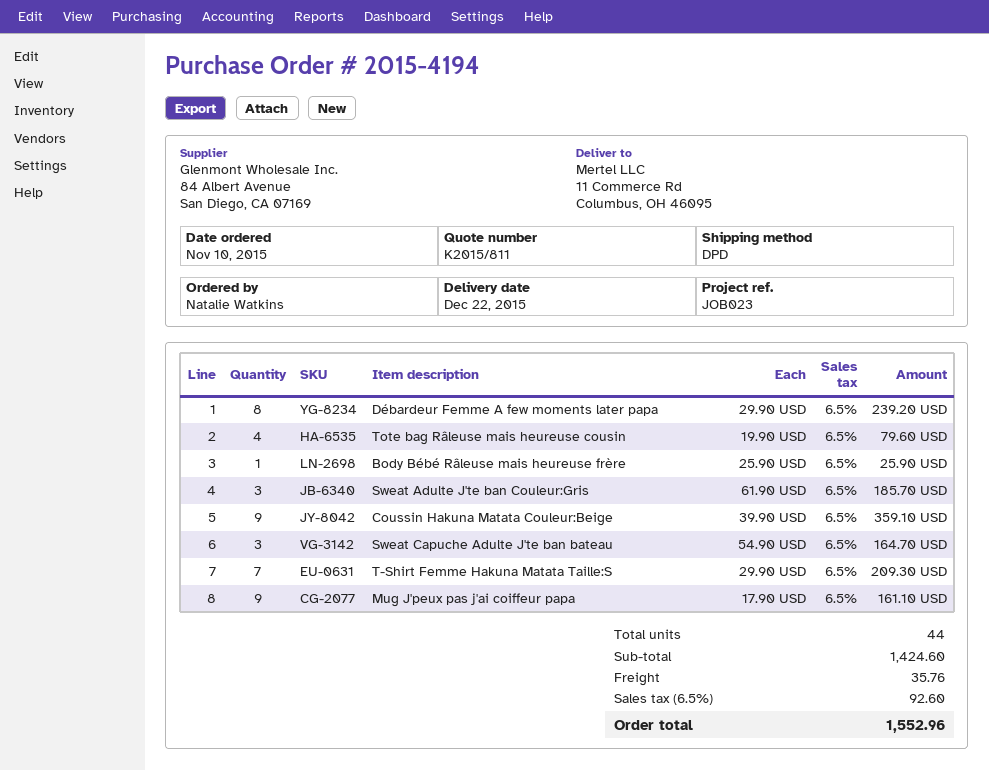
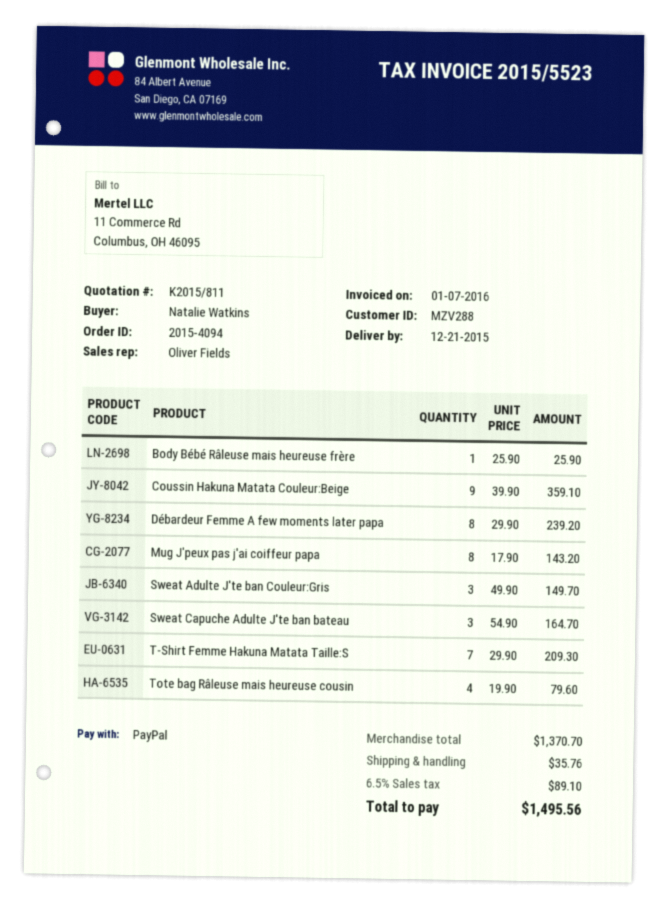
order number: 2015-4194 -> 2015-4094
delivery date: 2015-12-22 -> 2015-12-21
Sweat Adulte J'te ban Couleur:Gris: 3 x 61.90 = 185.70 -> 3 x 49.90 = 149.70
Mug J'peux pas j'ai coiffeur papa: 9 x 17.90 = 161.10 -> 8 x 17.90 = 143.20
subtotal: 1424.60 -> 1370.70
tax: 6.5% = 92.60 -> 6.5% = 89.10
total: 1552.96 -> 1495.56

